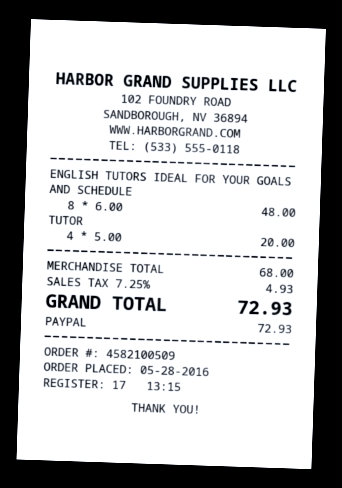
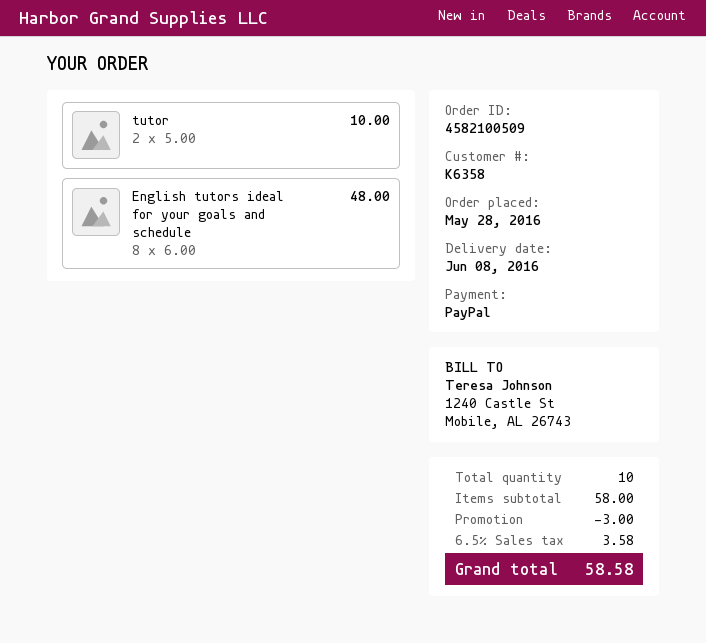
TUTOR: 4 x 5.00 = 20.00 -> 2 x 5.00 = 10.00
subtotal: 68.00 -> 58.00
discount: none -> 3.00
tax: 7.25% = 4.93 -> 6.5% = 3.58
total: 72.93 -> 58.58

